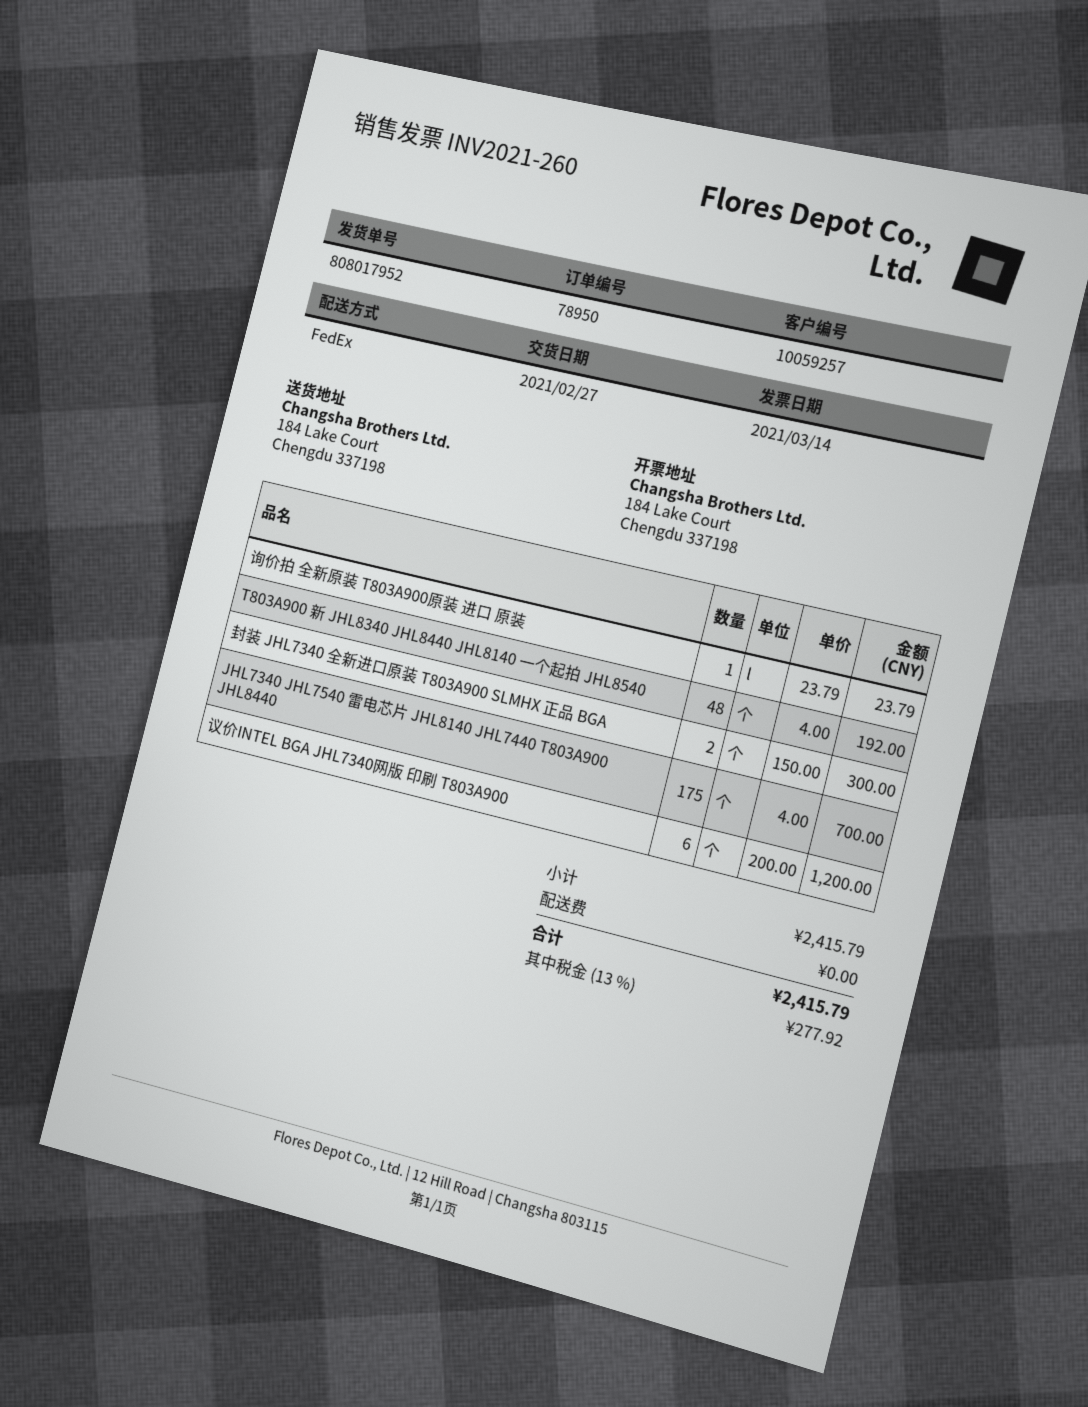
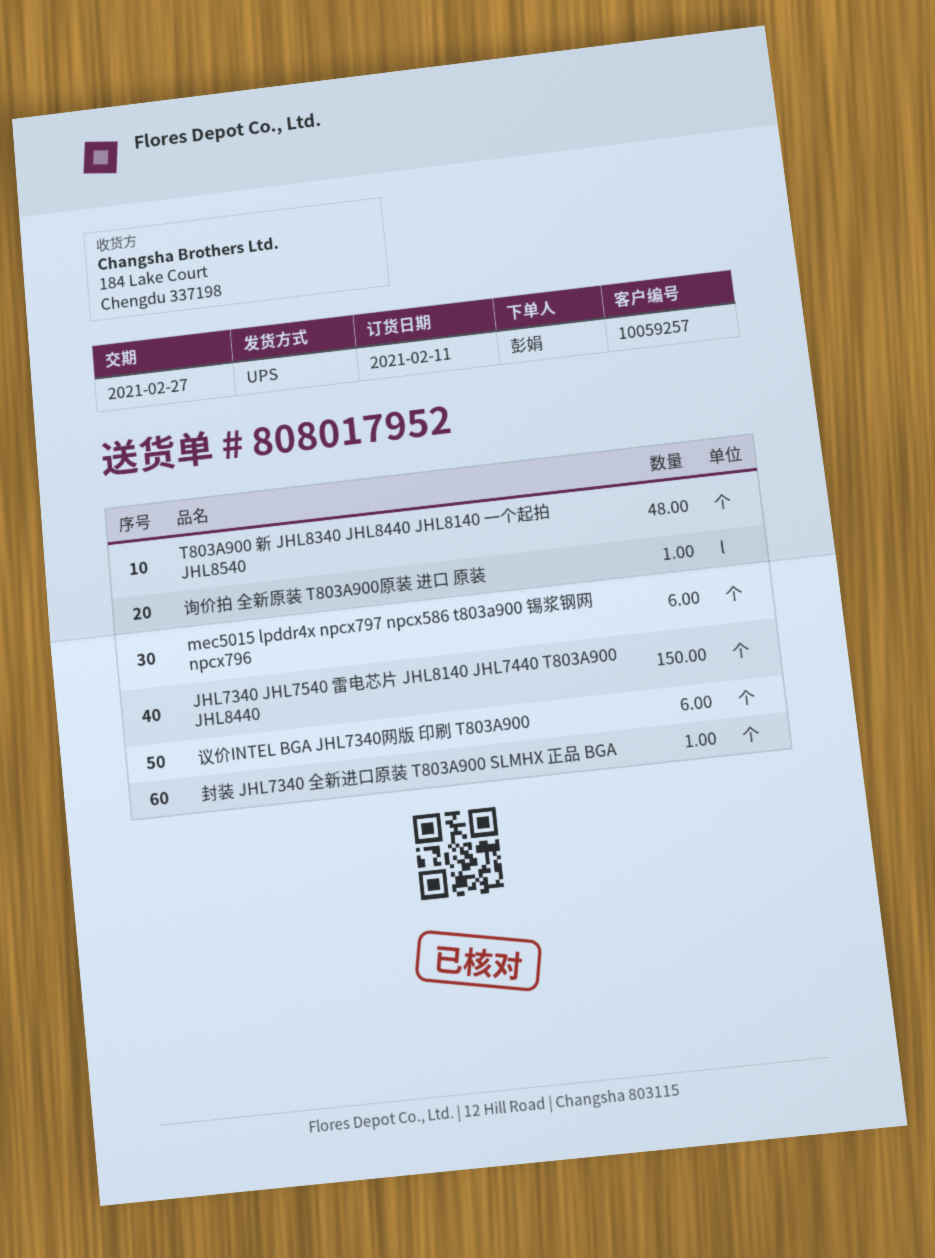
shipping method: FedEx -> UPS
封装 JHL7340 全新进口原装 T803A900 SLMHX 正品 BGA: 2 -> 1
JHL7340 JHL7540 雷电芯片 JHL8140 JHL7440 T803A900 JHL8440: 175 -> 150
mec5015 lpddr4x npcx797 npcx586 t803a900 锡浆钢网 npcx796: none -> 6

